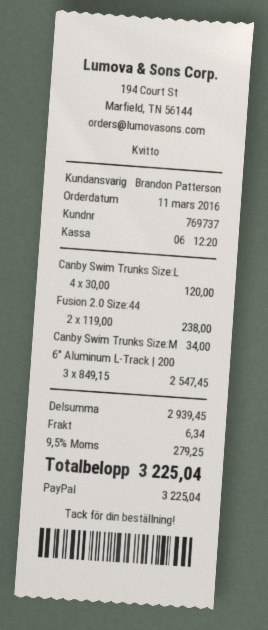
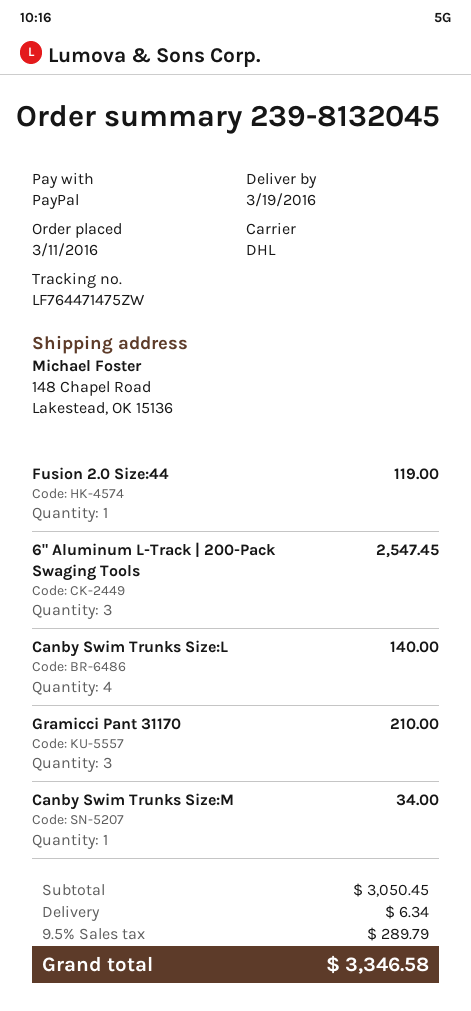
Canby Swim Trunks Size:L: 4 for 120.00 -> 4 for 140.00
Fusion 2.0 Size:44: 2 for 238.00 -> 1 for 119.00
Gramicci Pant 31170: none -> 3 for 210.00
subtotal: 2939.45 -> 3050.45
tax: 9.5% = 279.25 -> 9.5% = 289.79
total: 3225.04 -> 3346.58

